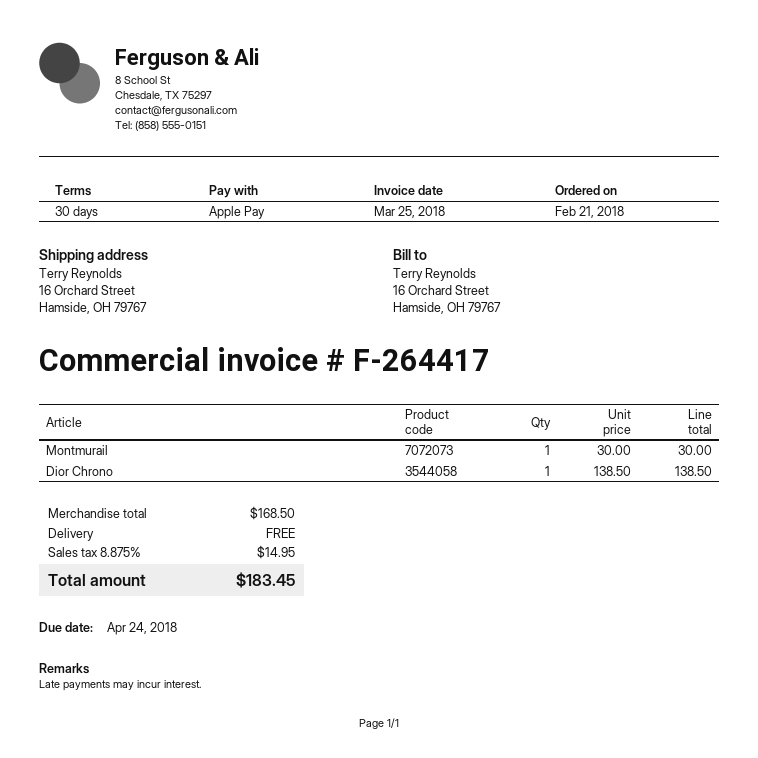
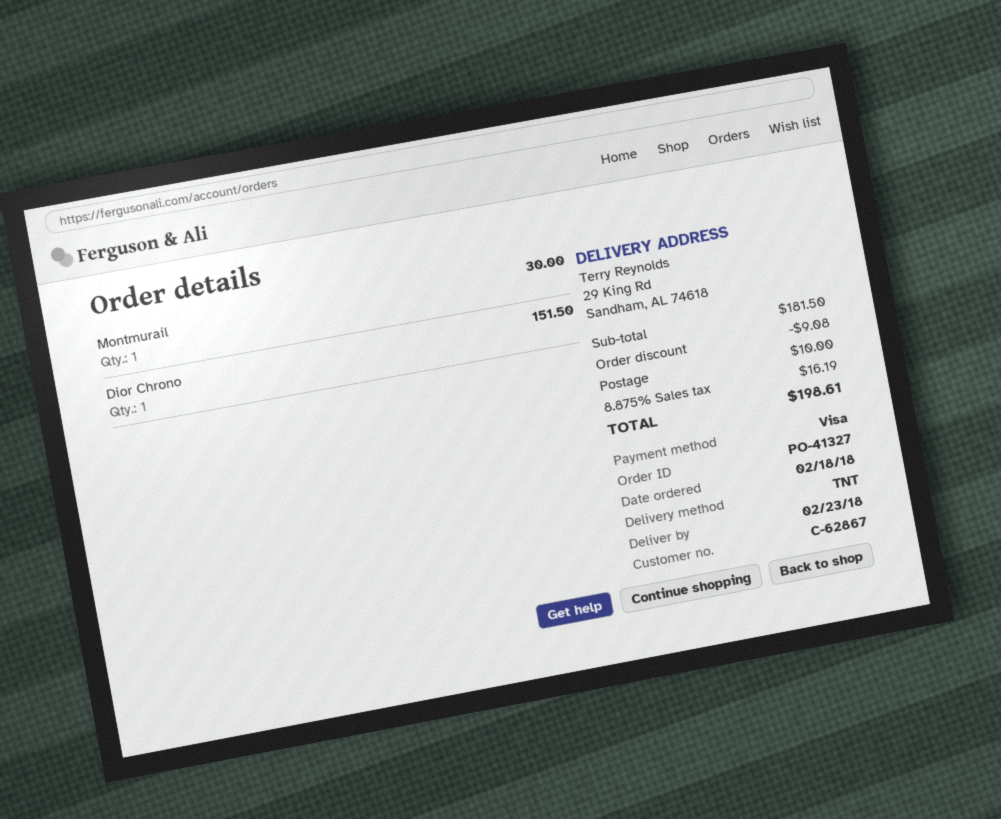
order date: 2018-02-21 -> 2018-02-18
payment method: Apple Pay -> Visa
ship to: 16 Orchard Street, Hamside, OH 79767 -> 29 King Rd, Sandham, AL 74618
Dior Chrono: 1 for 138.50 -> 1 for 151.50
subtotal: 168.50 -> 181.50
discount: none -> 9.08
shipping: 0.00 -> 10.00
tax: 8.875% = 14.95 -> 8.875% = 16.19
total: 183.45 -> 198.61

